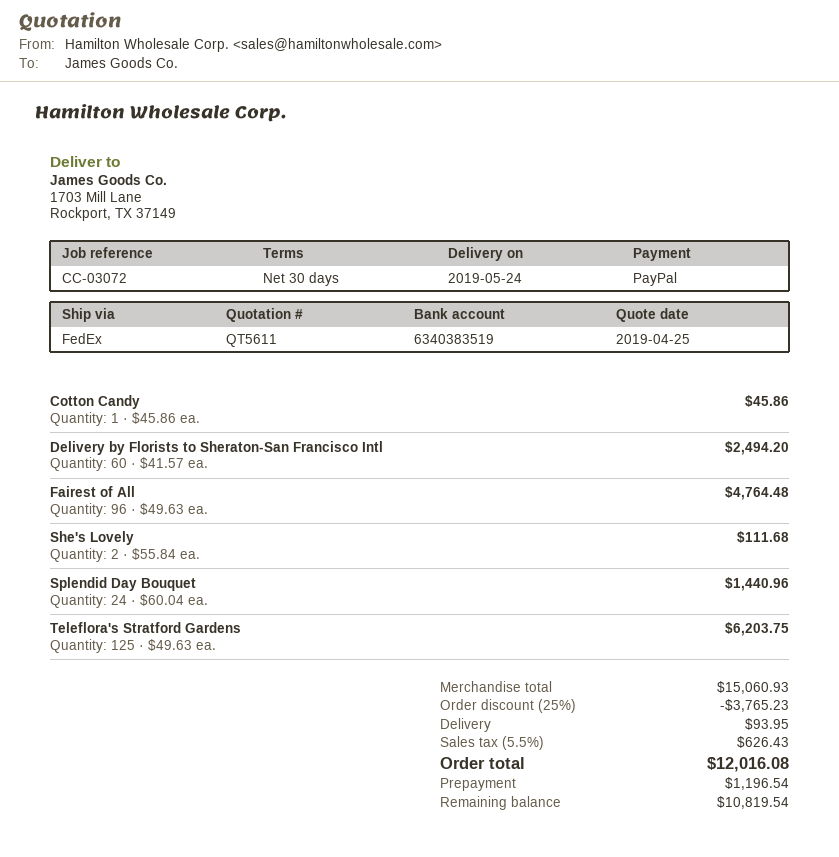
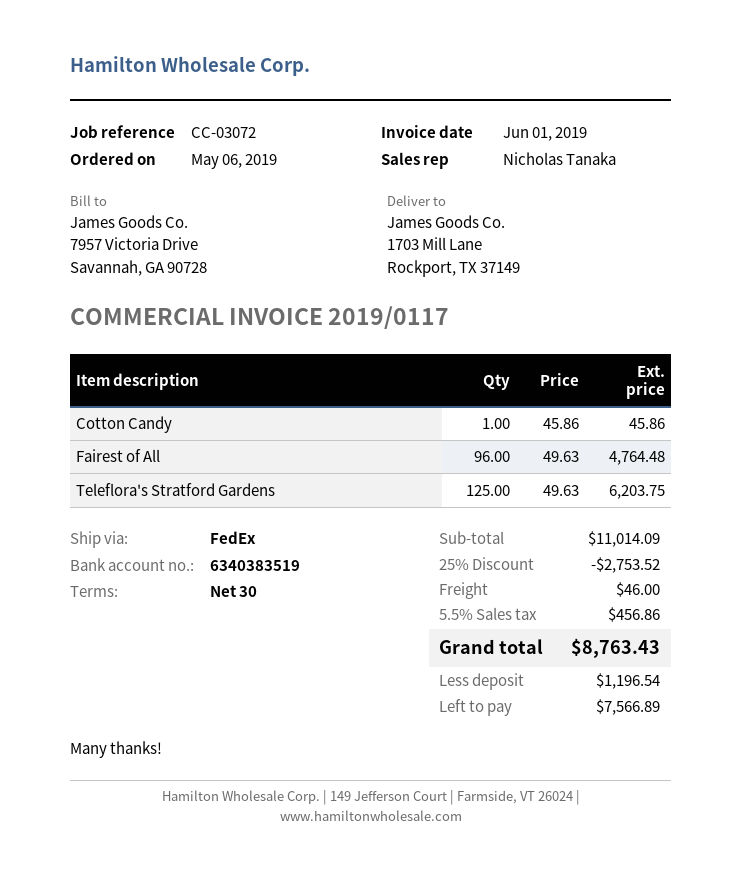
Delivery by Florists to Sheraton-San Francisco Intl: 60 x 41.57 = 2494.20 -> none
She's Lovely: 2 x 55.84 = 111.68 -> none
Splendid Day Bouquet: 24 x 60.04 = 1440.96 -> none
subtotal: 15060.93 -> 11014.09
discount: 25% = 3765.23 -> 25% = 2753.52
shipping: 93.95 -> 46.00
tax: 5.5% = 626.43 -> 5.5% = 456.86
total: 12016.08 -> 8763.43
balance: 10819.54 -> 7566.89

